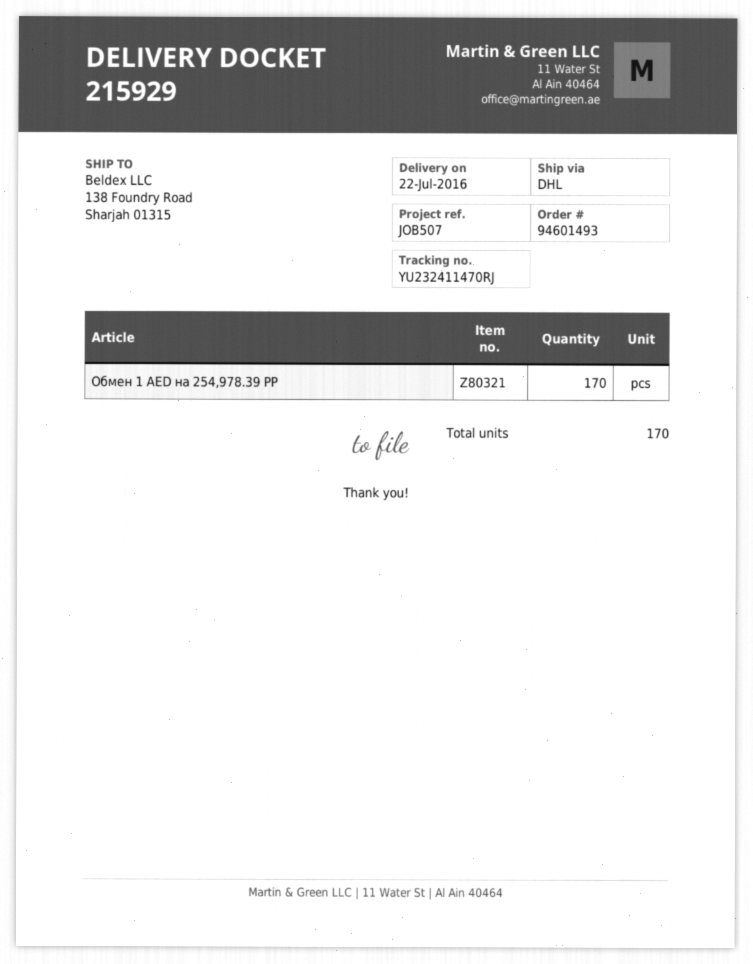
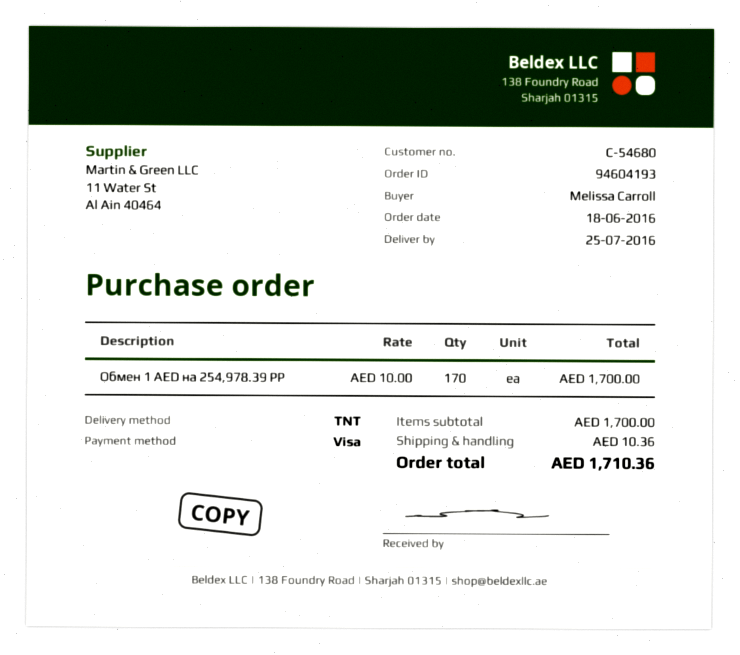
order number: 94601493 -> 94604193
delivery date: 2016-07-22 -> 2016-07-25
shipping method: DHL -> TNT

